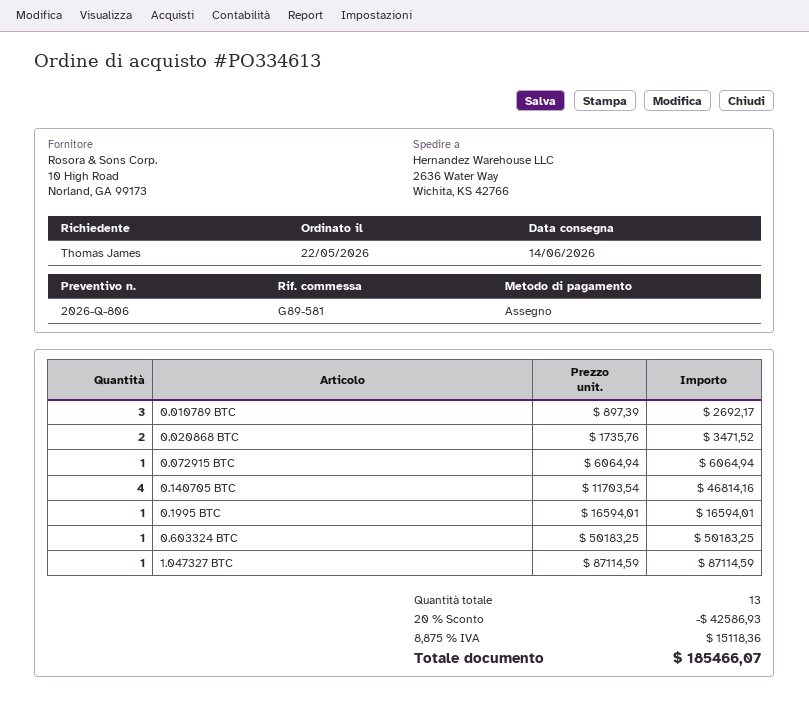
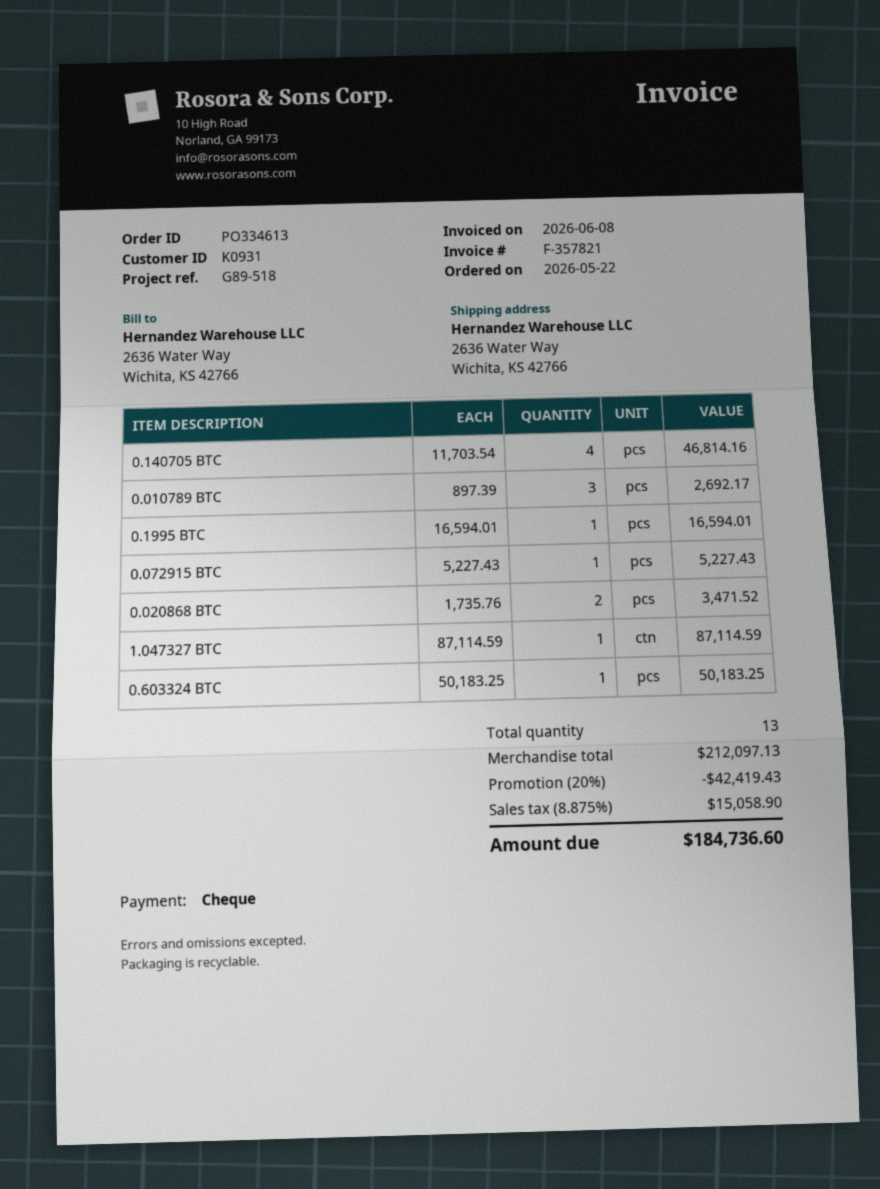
reference: G89-581 -> G89-518
0.072915 BTC: 1 x 6064.94 = 6064.94 -> 1 x 5227.43 = 5227.43
discount: 20% = 42586.93 -> 20% = 42419.43
tax: 8.875% = 15118.36 -> 8.875% = 15058.90
total: 185466.07 -> 184736.60

